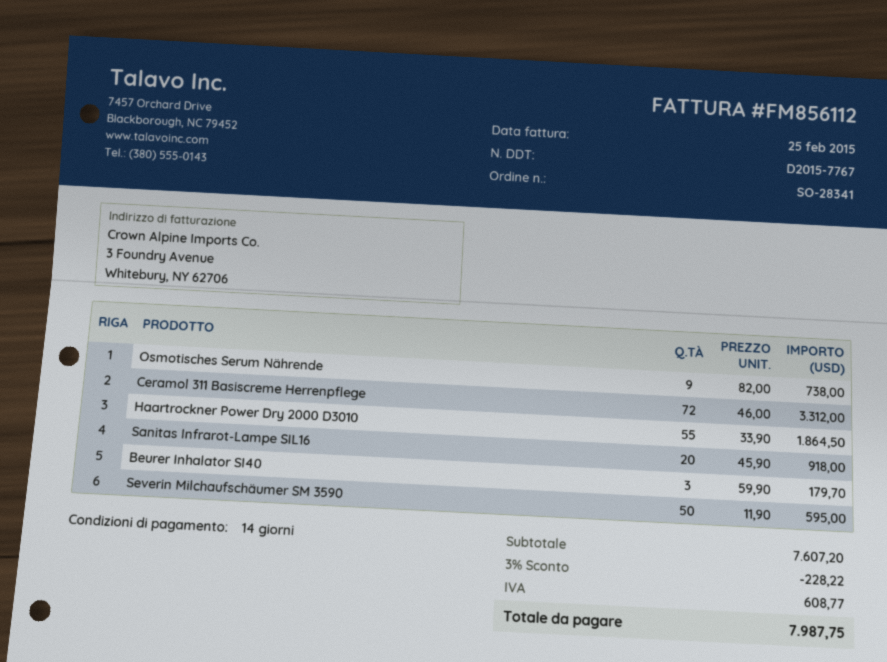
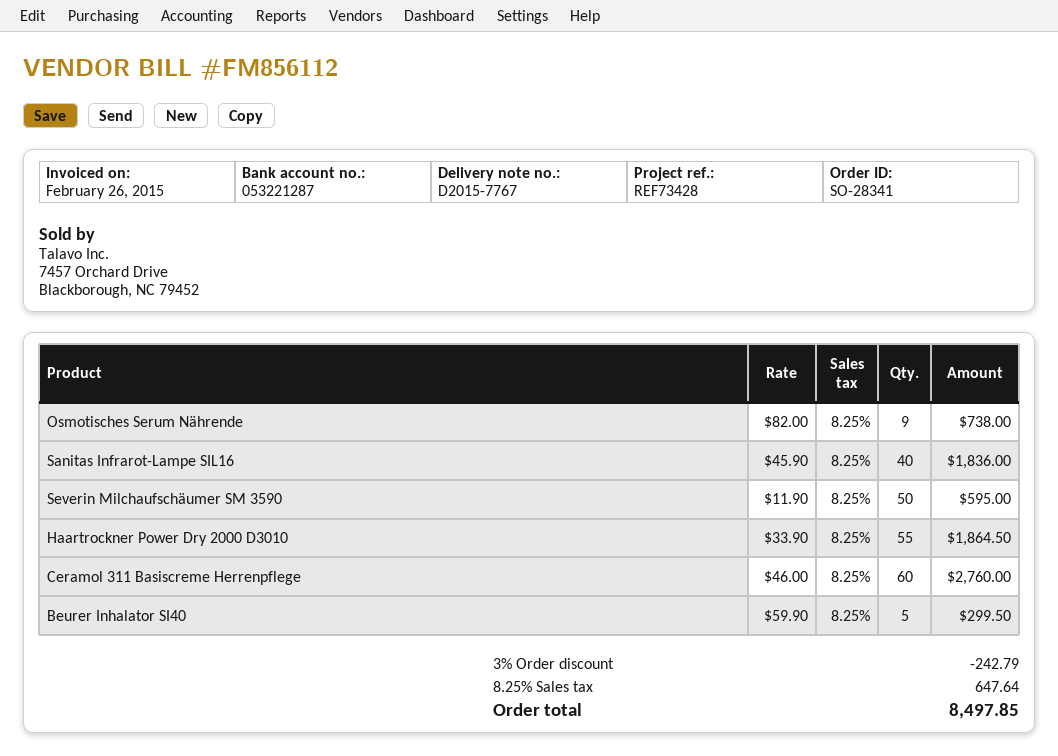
invoice date: 2015-02-25 -> 2015-02-26
Ceramol 311 Basiscreme Herrenpflege: 72 x 46.00 = 3312.00 -> 60 x 46.00 = 2760.00
Sanitas Infrarot-Lampe SIL16: 20 x 45.90 = 918.00 -> 40 x 45.90 = 1836.00
Beurer Inhalator SI40: 3 x 59.90 = 179.70 -> 5 x 59.90 = 299.50
discount: 3% = 228.22 -> 3% = 242.79
tax: 608.77 -> 647.64
total: 7987.75 -> 8497.85

